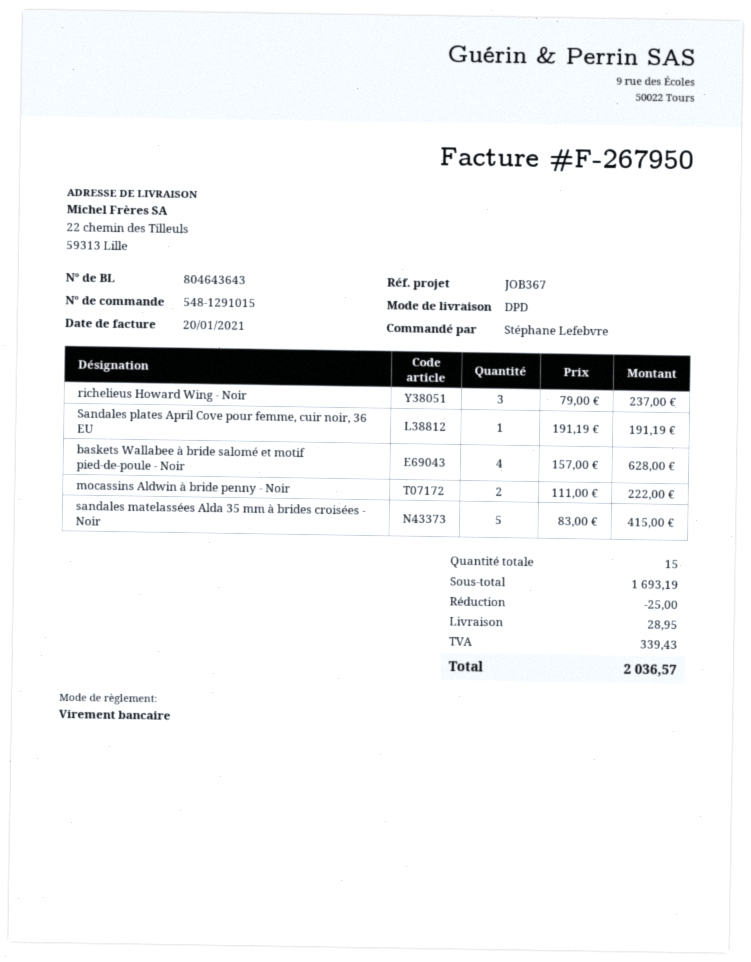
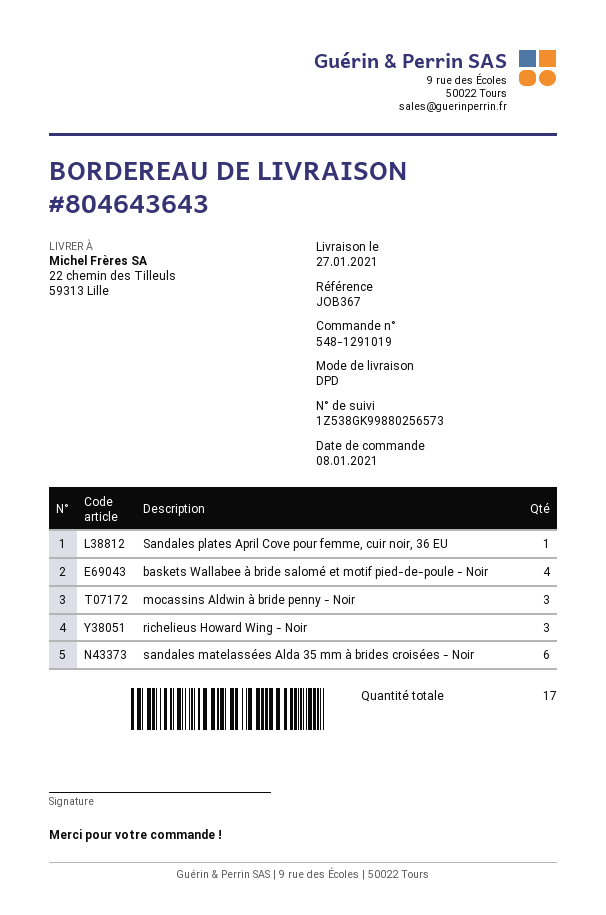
order number: 548-1291015 -> 548-1291019
mocassins Aldwin à bride penny - Noir: 2 -> 3
sandales matelassées Alda 35 mm à brides croisées - Noir: 5 -> 6
total quantity: 15 -> 17

